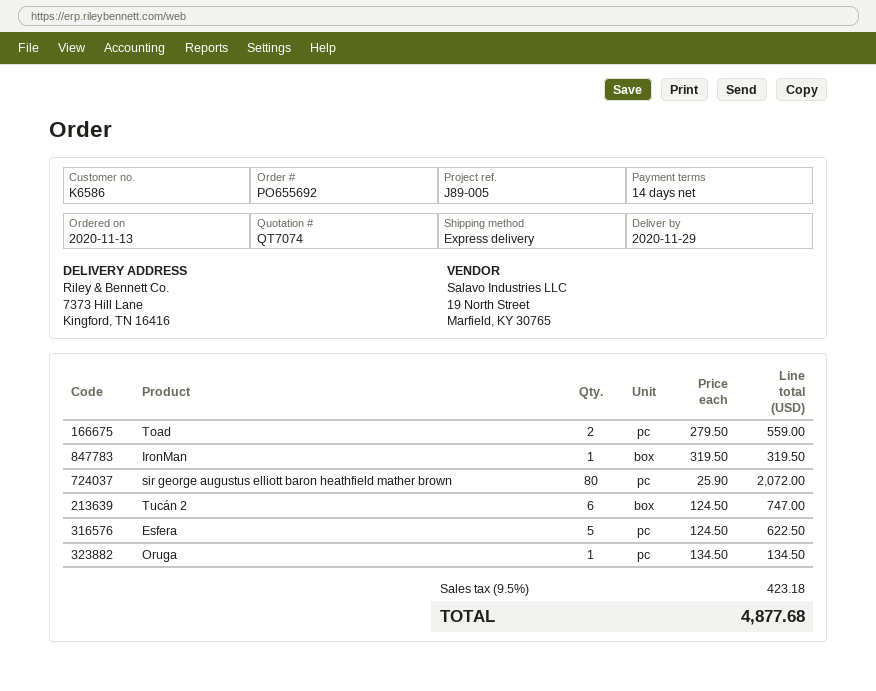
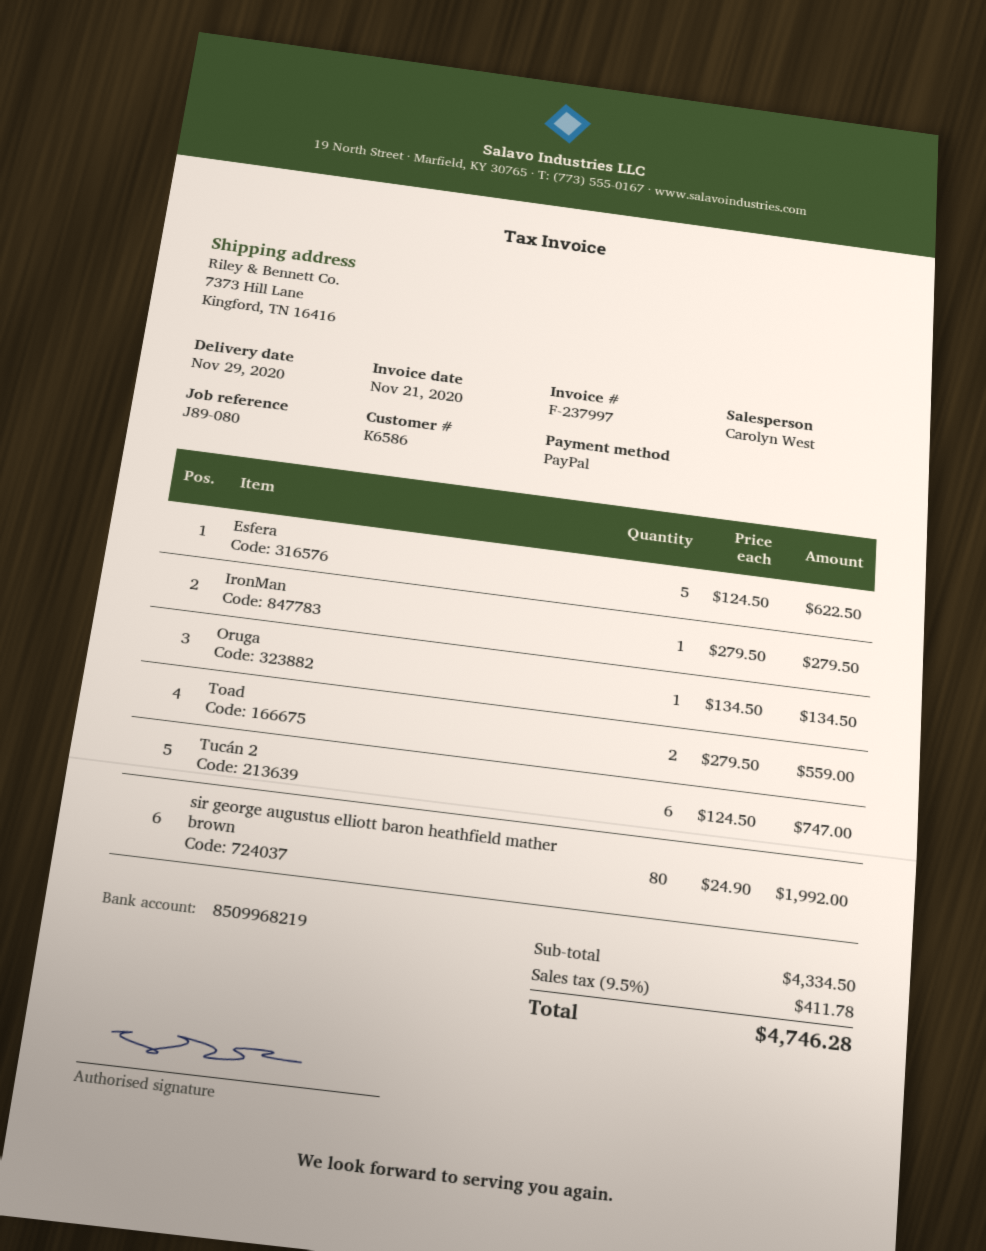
reference: J89-005 -> J89-080
IronMan: 1 x 319.50 = 319.50 -> 1 x 279.50 = 279.50
sir george augustus elliott baron heathfield mather brown: 80 x 25.90 = 2072.00 -> 80 x 24.90 = 1992.00
tax: 9.5% = 423.18 -> 9.5% = 411.78
total: 4877.68 -> 4746.28

